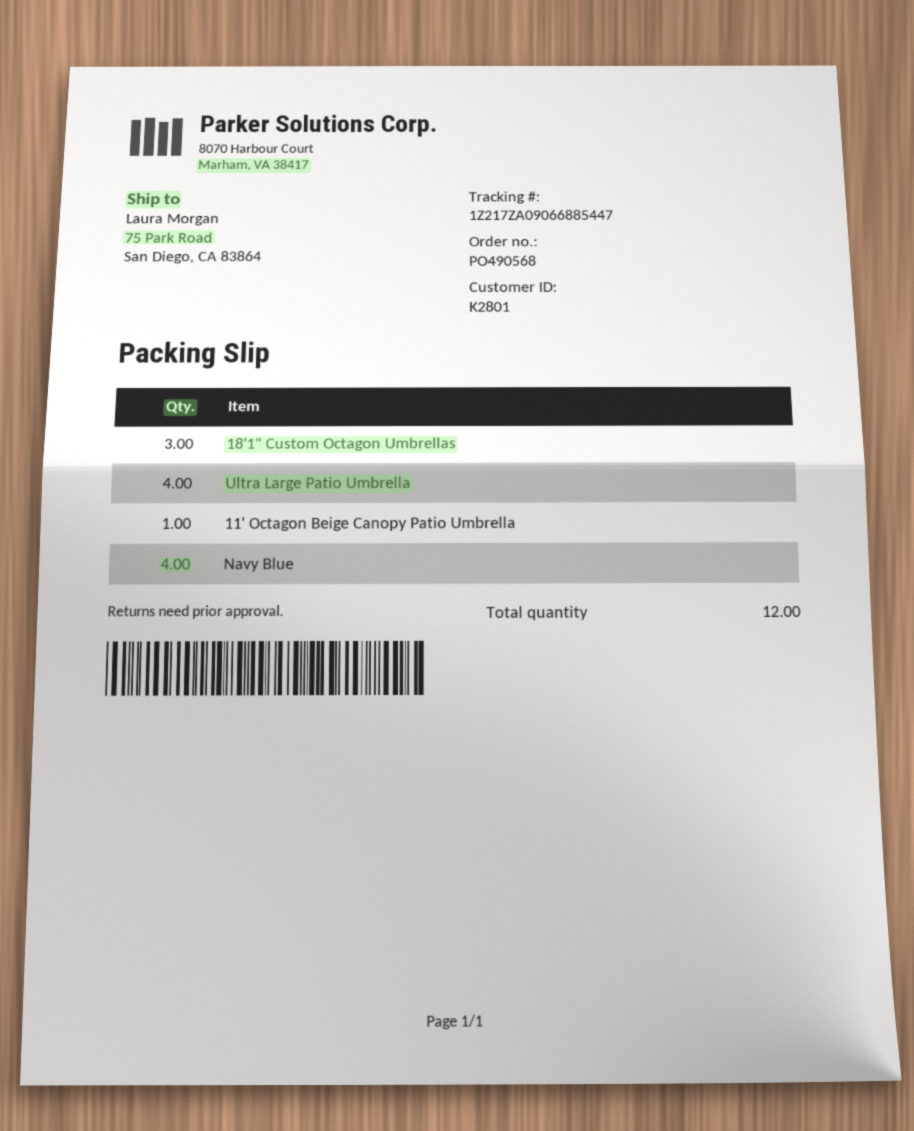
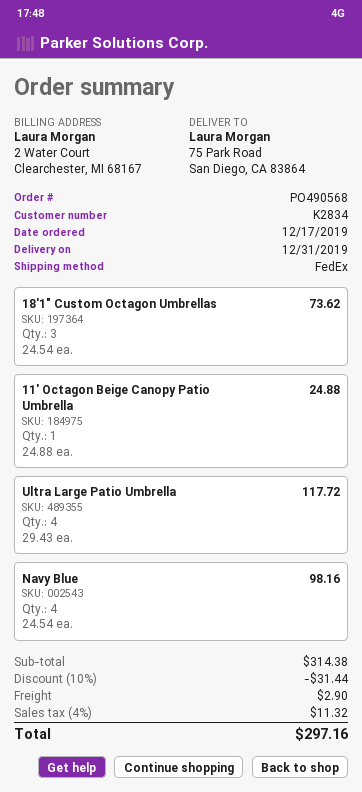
customer number: K2801 -> K2834

